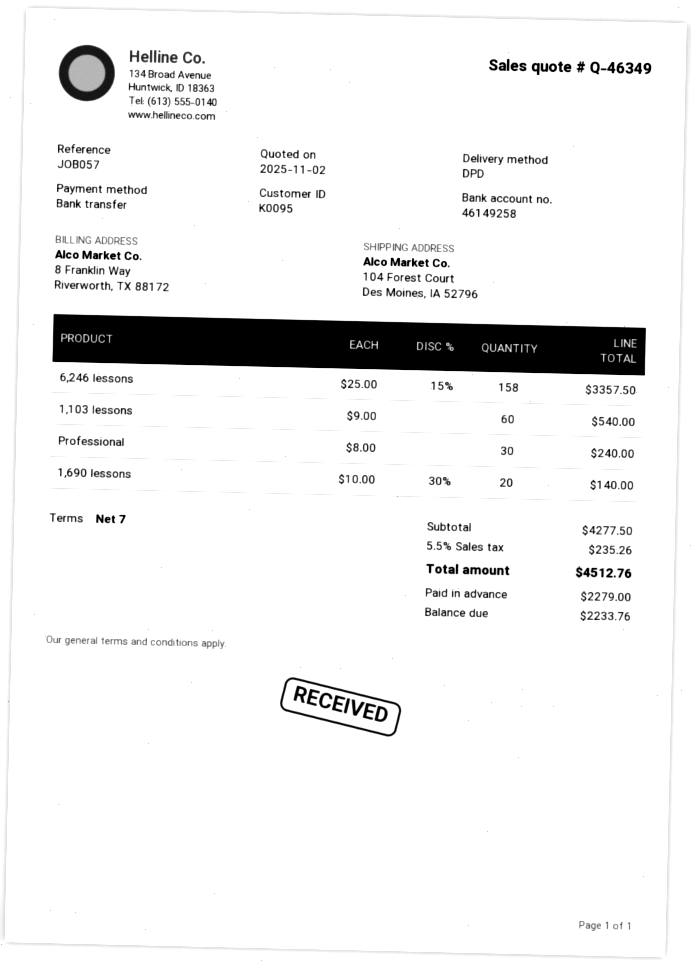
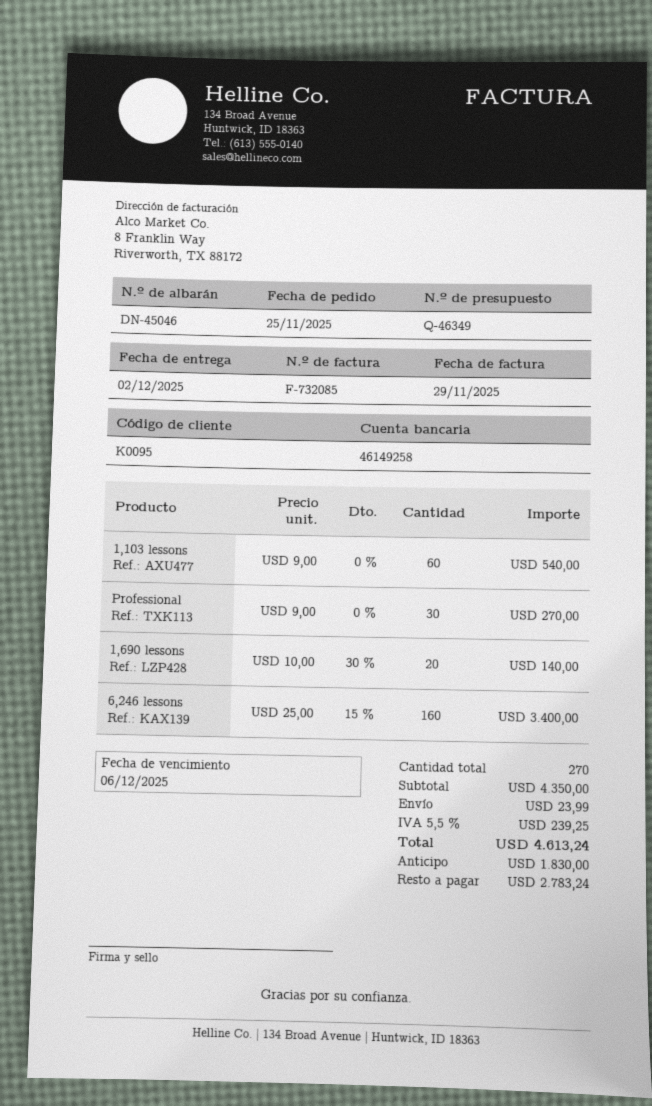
6,246 lessons: 158 x 25.00 - 15% = 3357.50 -> 160 x 25.00 - 15% = 3400.00
Professional: 30 x 8.00 = 240.00 -> 30 x 9.00 = 270.00
subtotal: 4277.50 -> 4350.00
shipping: none -> 23.99
tax: 5.5% = 235.26 -> 5.5% = 239.25
total: 4512.76 -> 4613.24
deposit: 2279.00 -> 1830.00
balance: 2233.76 -> 2783.24

